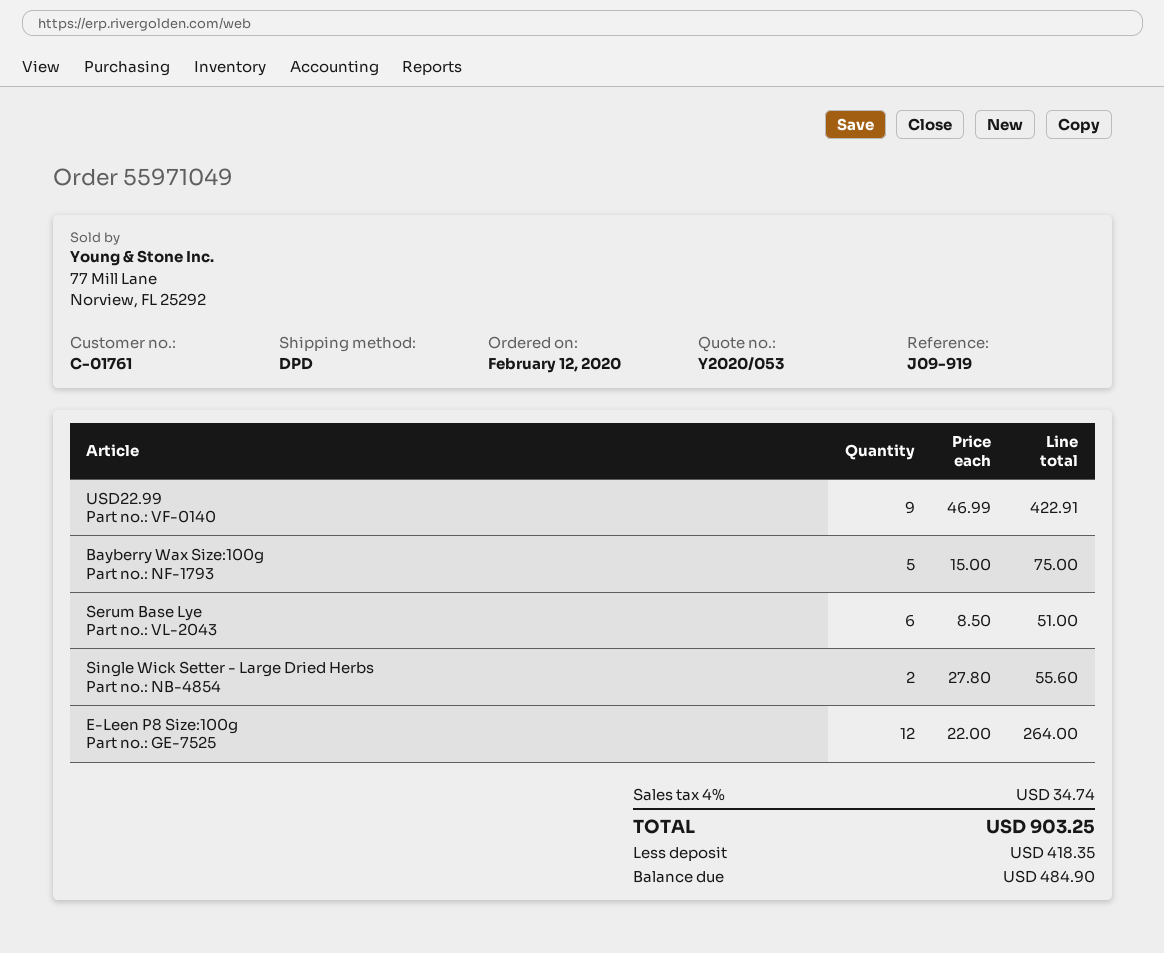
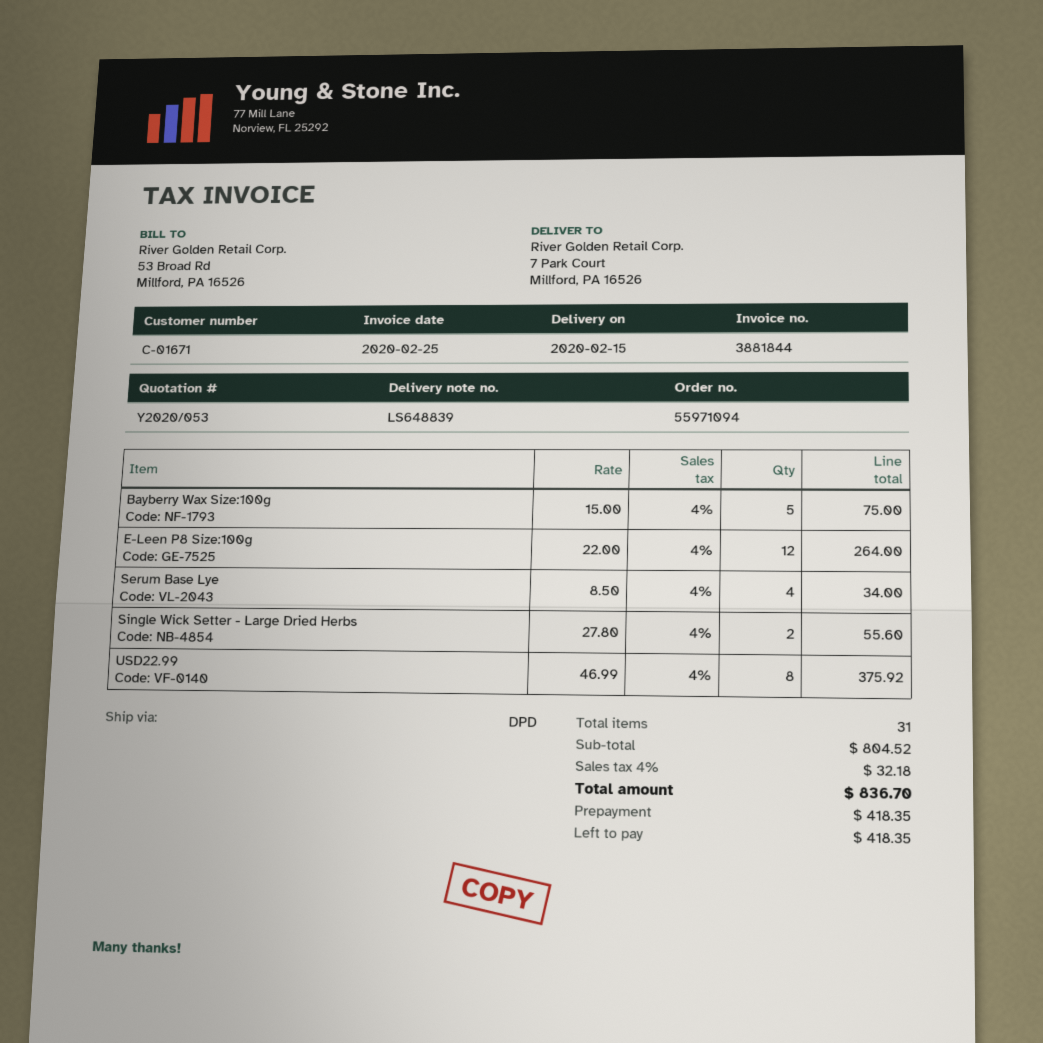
order number: 55971049 -> 55971094
customer number: C-01761 -> C-01671
USD22.99: 9 x 46.99 = 422.91 -> 8 x 46.99 = 375.92
Serum Base Lye: 6 x 8.50 = 51.00 -> 4 x 8.50 = 34.00
tax: 4% = 34.74 -> 4% = 32.18
total: 903.25 -> 836.70
balance: 484.90 -> 418.35

